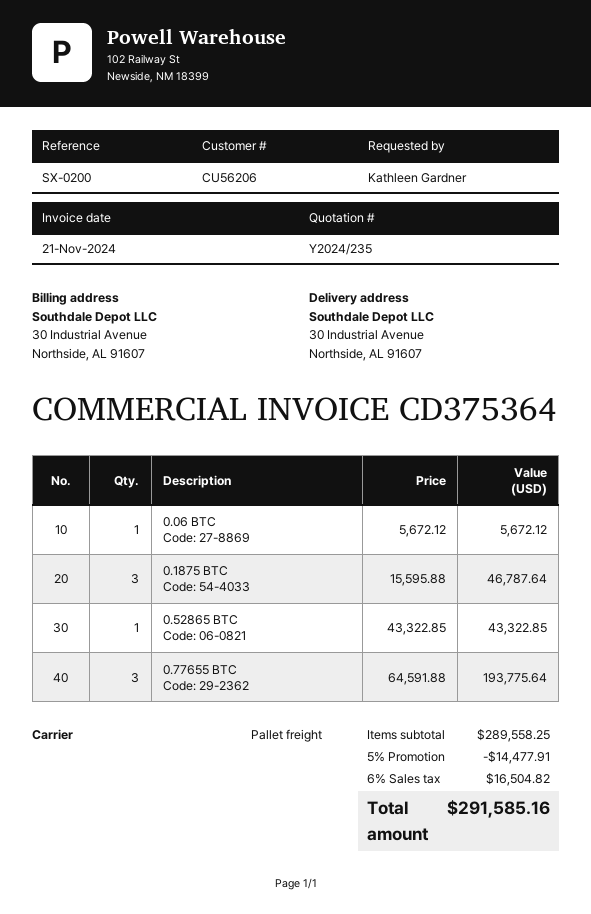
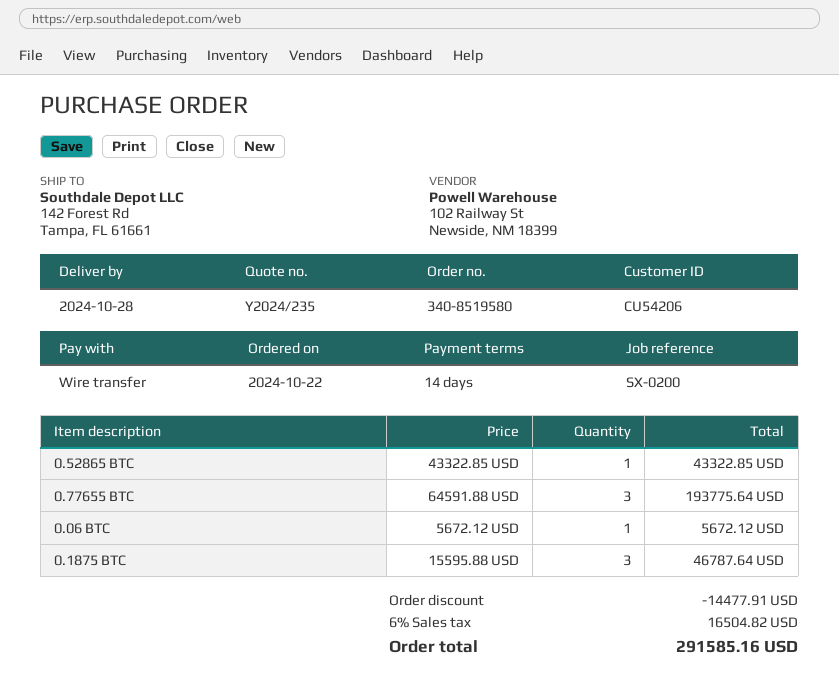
customer number: CU56206 -> CU54206
ship to: 30 Industrial Avenue, Northside, AL 91607 -> 142 Forest Rd, Tampa, FL 61661

